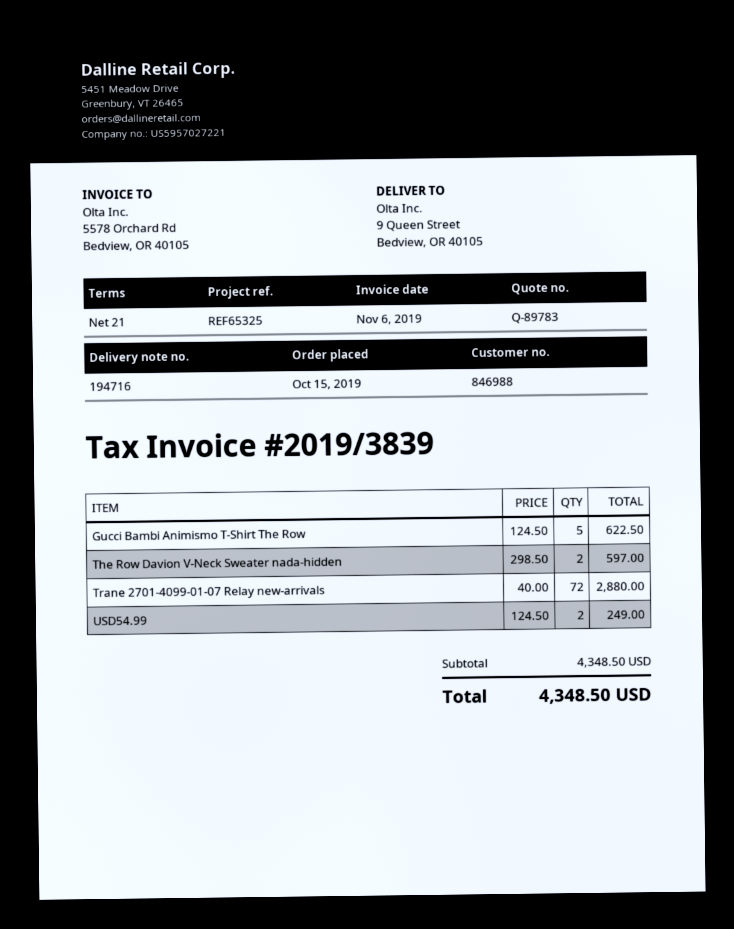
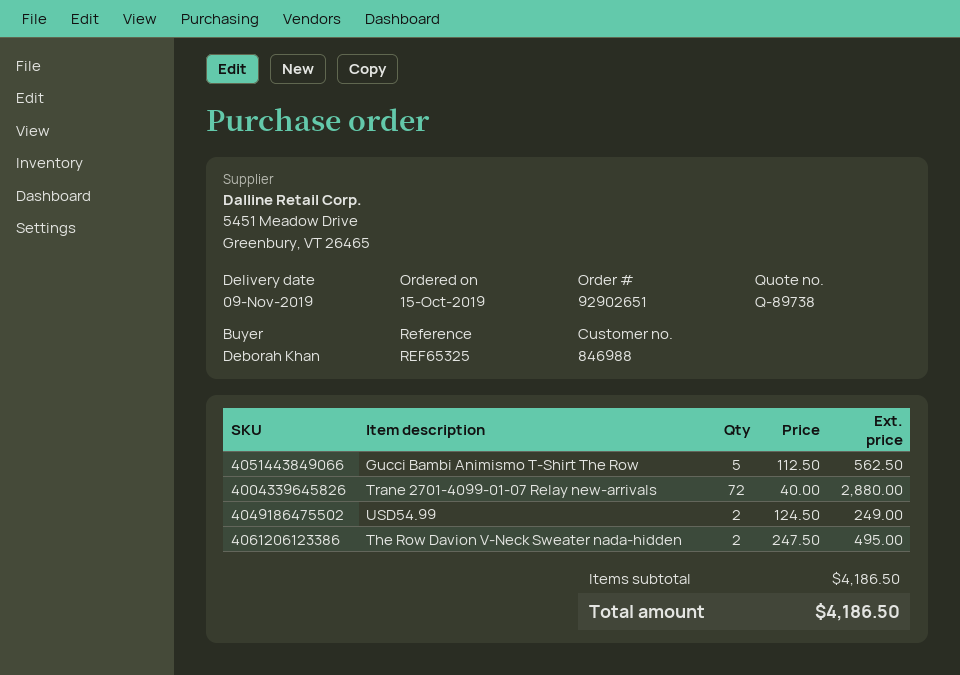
quote number: Q-89783 -> Q-89738
Gucci Bambi Animismo T-Shirt The Row: 5 x 124.50 = 622.50 -> 5 x 112.50 = 562.50
The Row Davion V-Neck Sweater nada-hidden: 2 x 298.50 = 597.00 -> 2 x 247.50 = 495.00
subtotal: 4348.50 -> 4186.50
total: 4348.50 -> 4186.50

